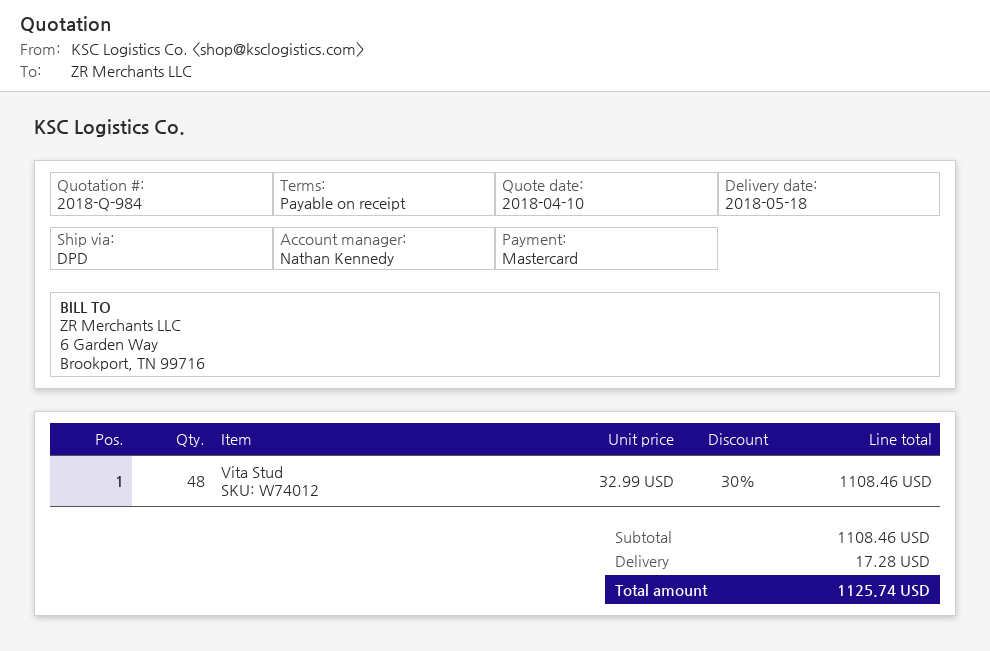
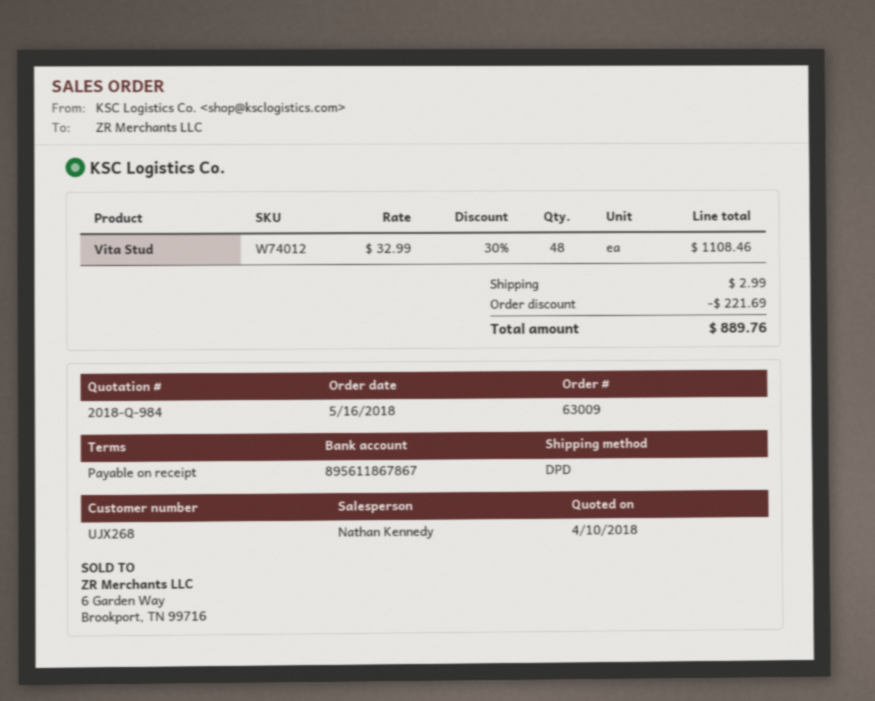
discount: none -> 221.69
shipping: 17.28 -> 2.99
total: 1125.74 -> 889.76

